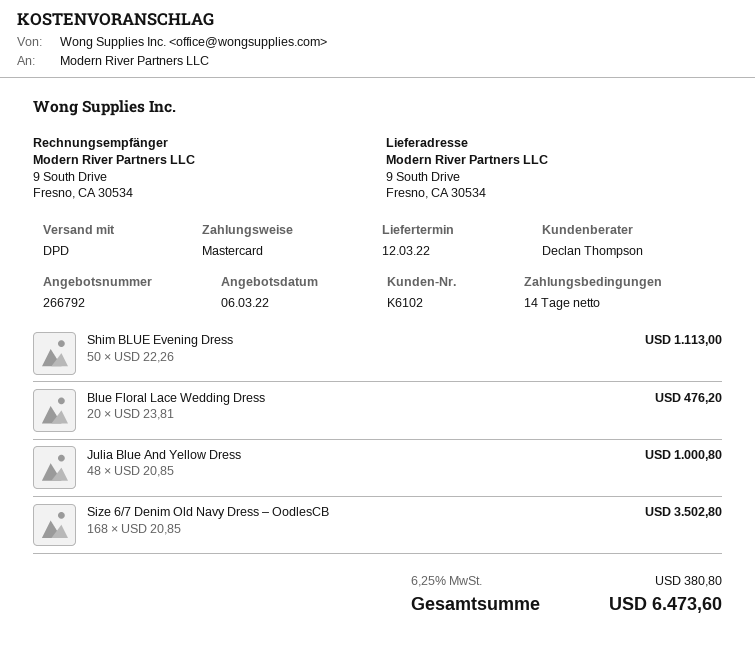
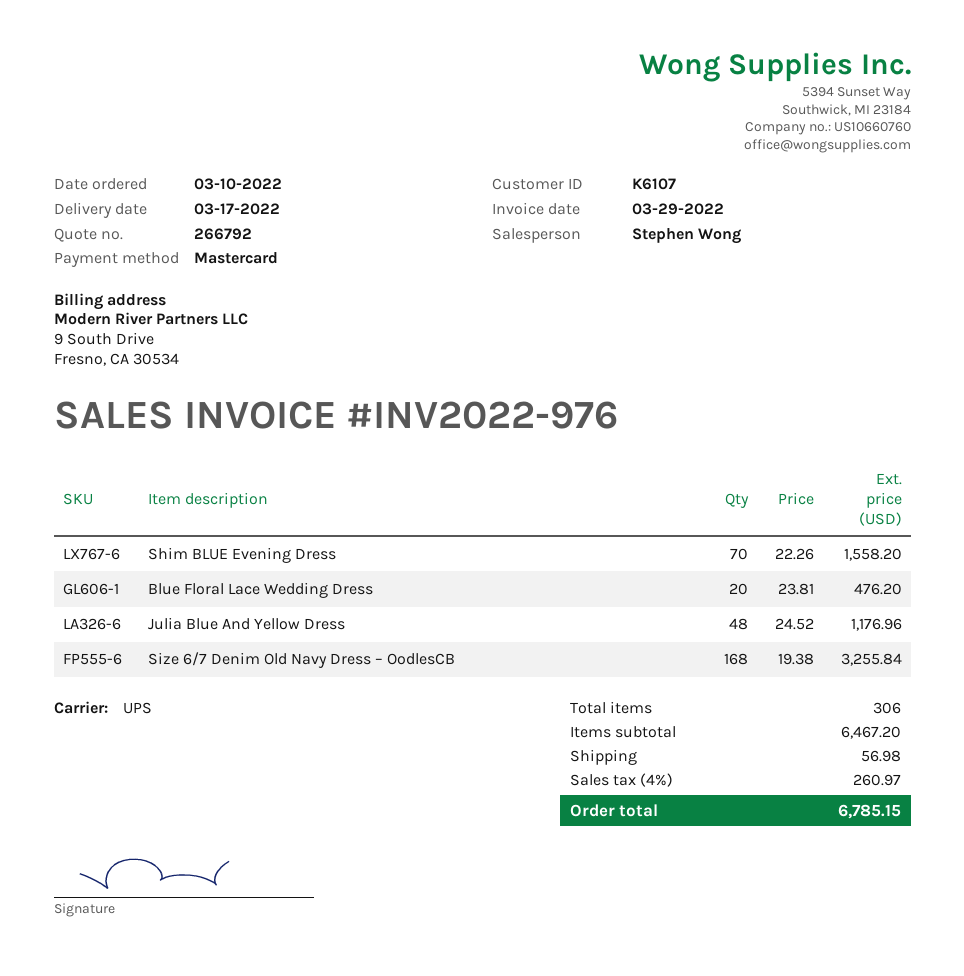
delivery date: 2022-03-12 -> 2022-03-17
customer number: K6102 -> K6107
sales rep: Declan Thompson -> Stephen Wong
shipping method: DPD -> UPS
Shim BLUE Evening Dress: 50 x 22.26 = 1113.00 -> 70 x 22.26 = 1558.20
Julia Blue And Yellow Dress: 48 x 20.85 = 1000.80 -> 48 x 24.52 = 1176.96
Size 6/7 Denim Old Navy Dress – OodlesCB: 168 x 20.85 = 3502.80 -> 168 x 19.38 = 3255.84
shipping: none -> 56.98
tax: 6.25% = 380.80 -> 4% = 260.97
total: 6473.60 -> 6785.15

